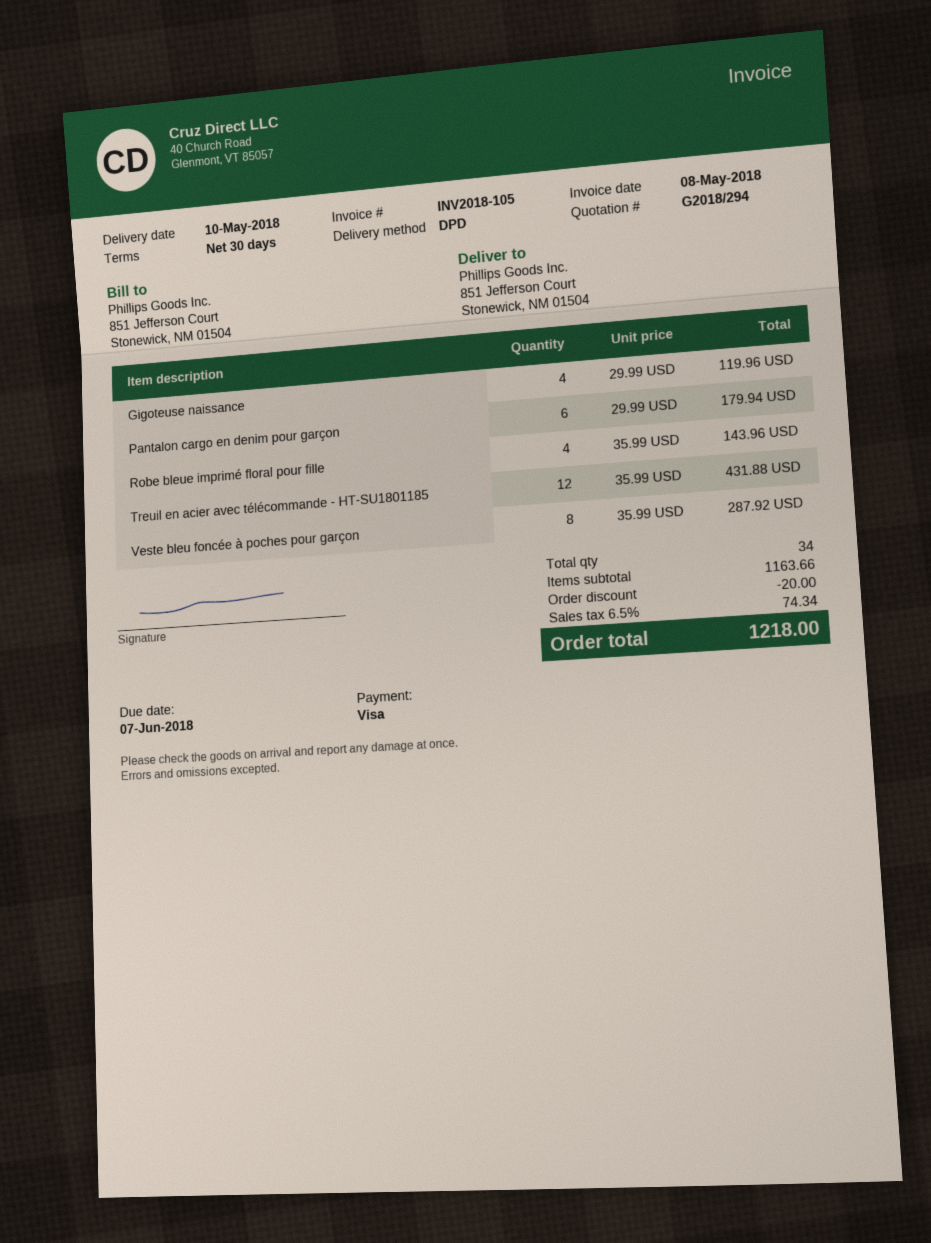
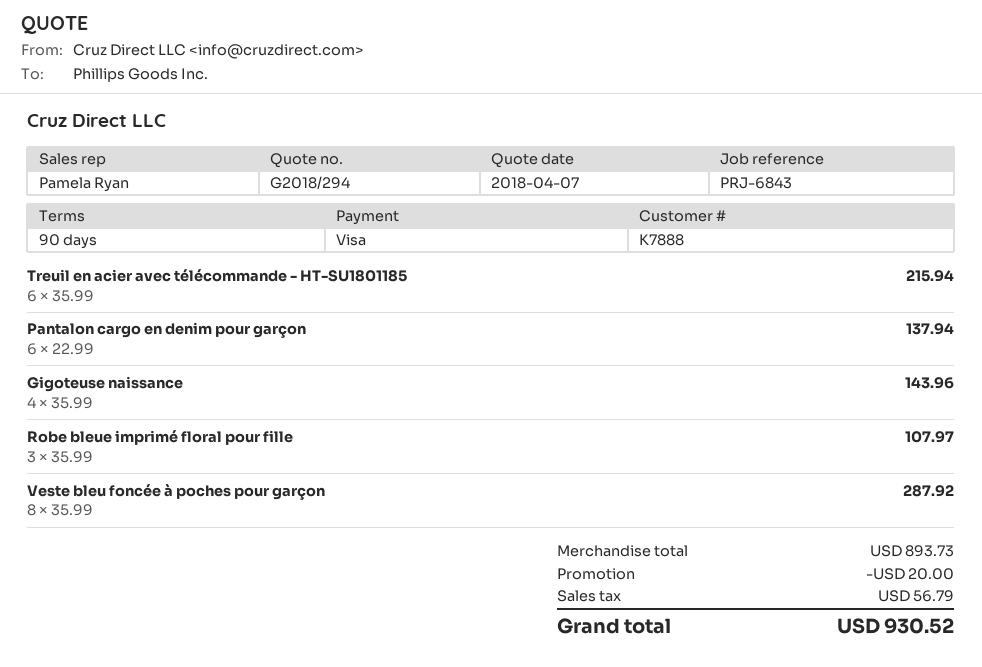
payment terms: 30 days -> 90 days
Gigoteuse naissance: 4 x 29.99 = 119.96 -> 4 x 35.99 = 143.96
Pantalon cargo en denim pour garçon: 6 x 29.99 = 179.94 -> 6 x 22.99 = 137.94
Robe bleue imprimé floral pour fille: 4 x 35.99 = 143.96 -> 3 x 35.99 = 107.97
Treuil en acier avec télécommande - HT-SU1801185: 12 x 35.99 = 431.88 -> 6 x 35.99 = 215.94
subtotal: 1163.66 -> 893.73
tax: 74.34 -> 56.79
total: 1218.00 -> 930.52

